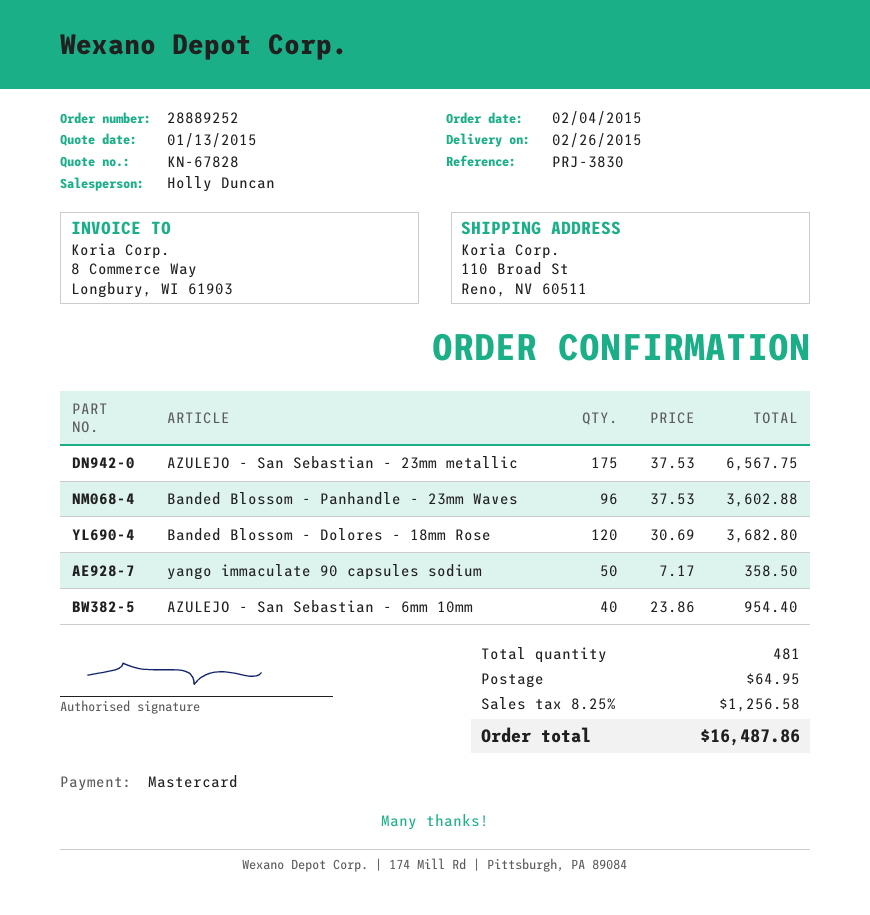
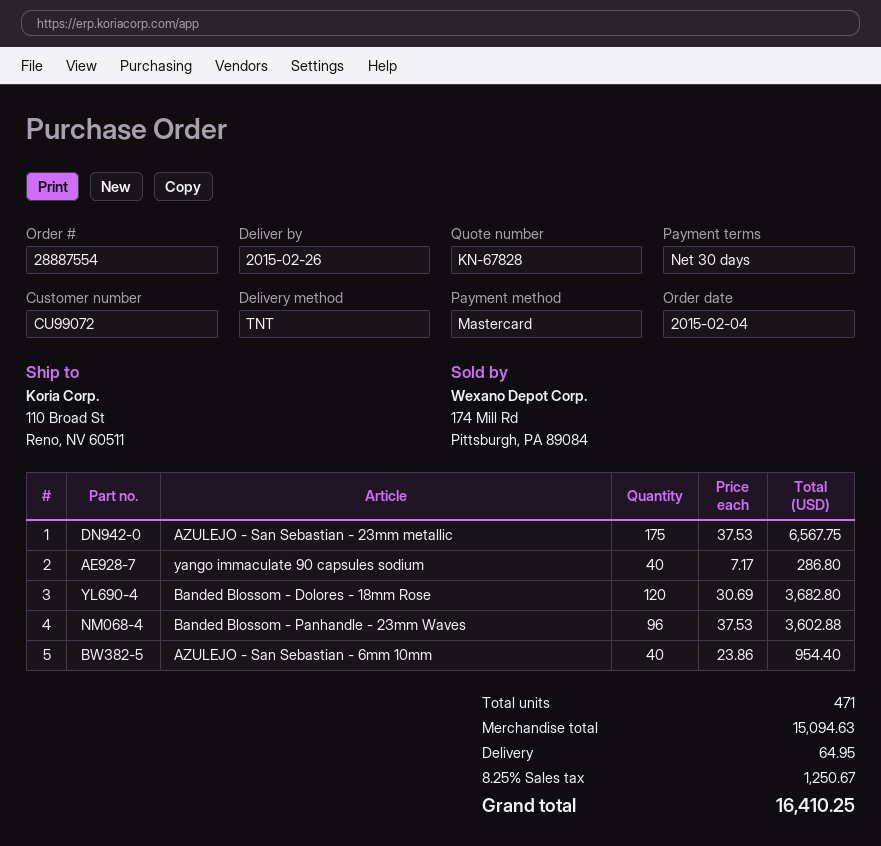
order number: 28889252 -> 28887554
yango immaculate 90 capsules sodium: 50 x 7.17 = 358.50 -> 40 x 7.17 = 286.80
total quantity: 481 -> 471
tax: 8.25% = 1256.58 -> 8.25% = 1250.67
total: 16487.86 -> 16410.25

